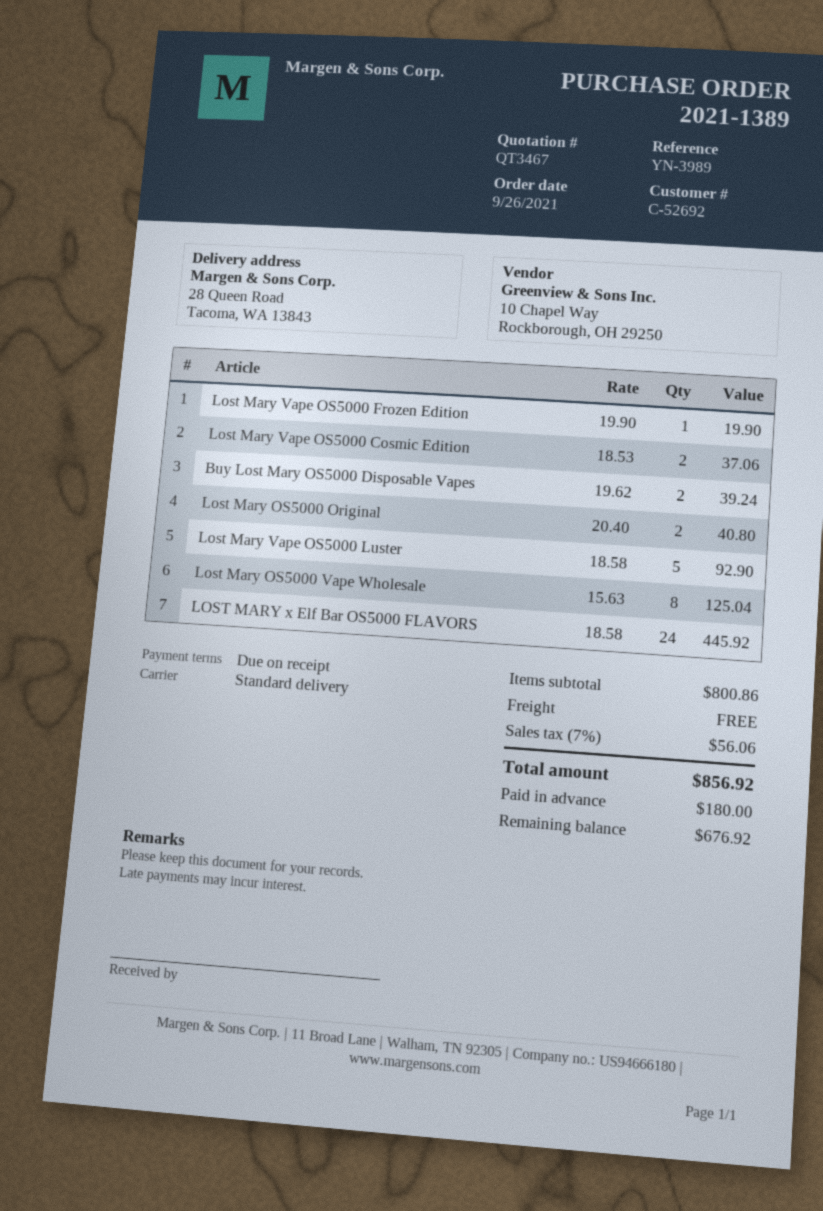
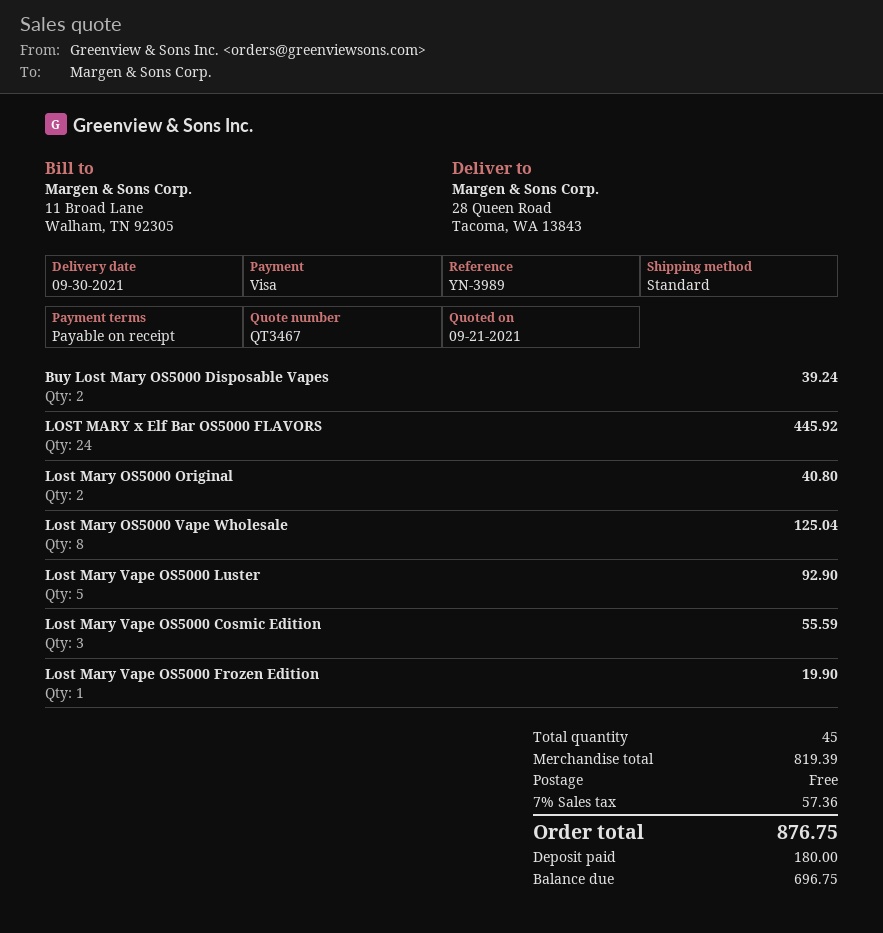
Lost Mary Vape OS5000 Cosmic Edition: 2 for 37.06 -> 3 for 55.59
subtotal: 800.86 -> 819.39
tax: 7% = 56.06 -> 7% = 57.36
total: 856.92 -> 876.75
balance: 676.92 -> 696.75

